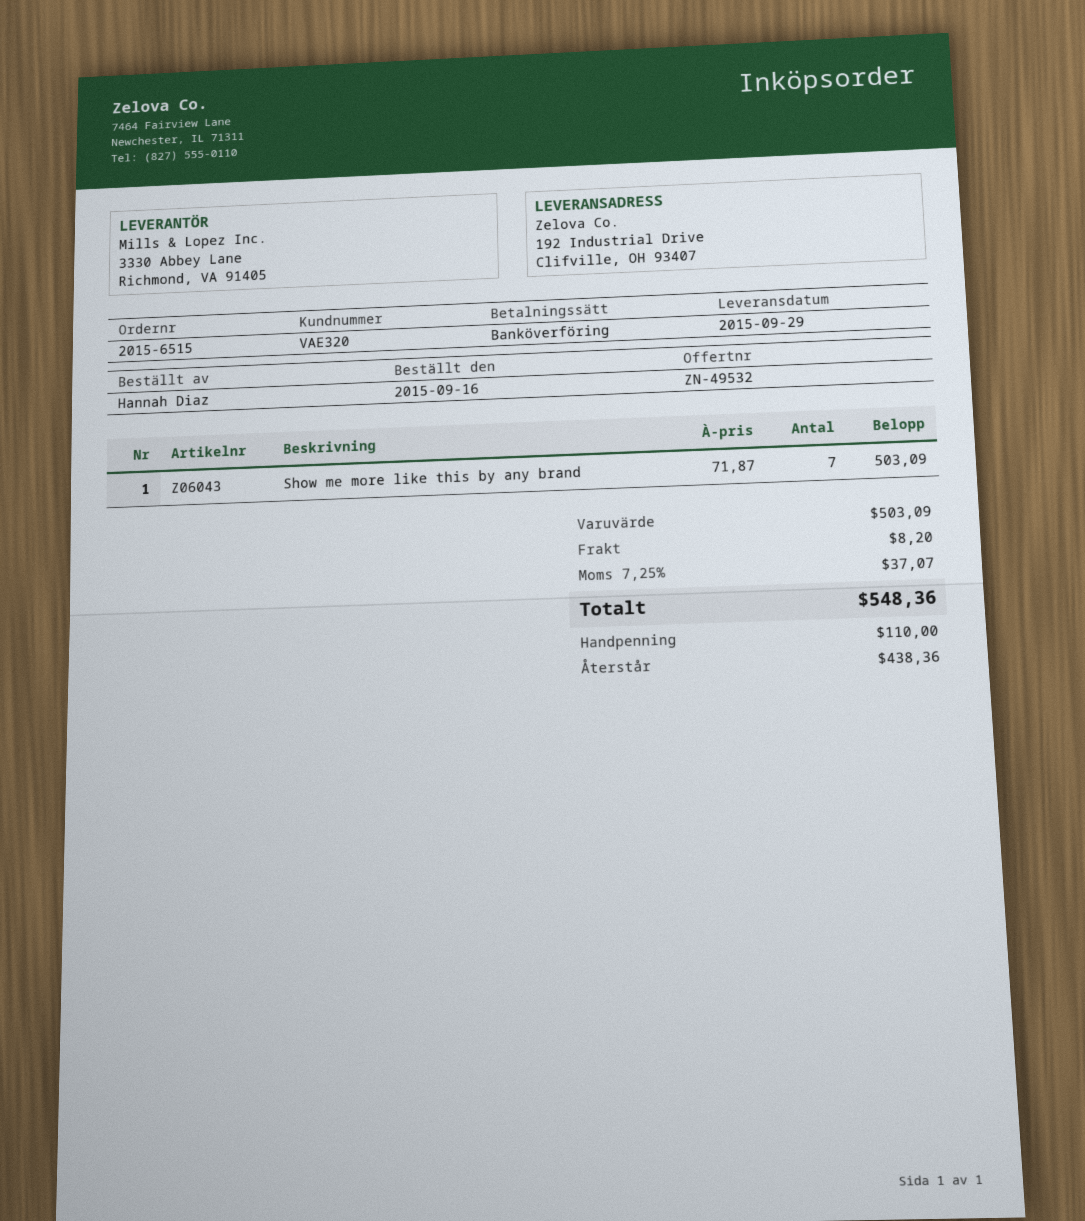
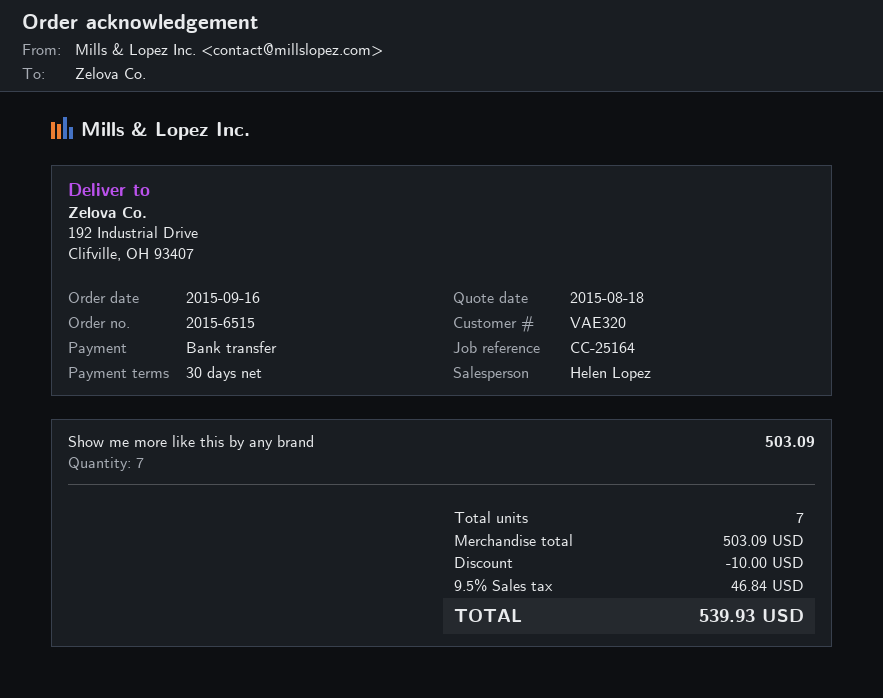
discount: none -> 10.00
shipping: 8.20 -> none
tax: 7.25% = 37.07 -> 9.5% = 46.84
total: 548.36 -> 539.93

